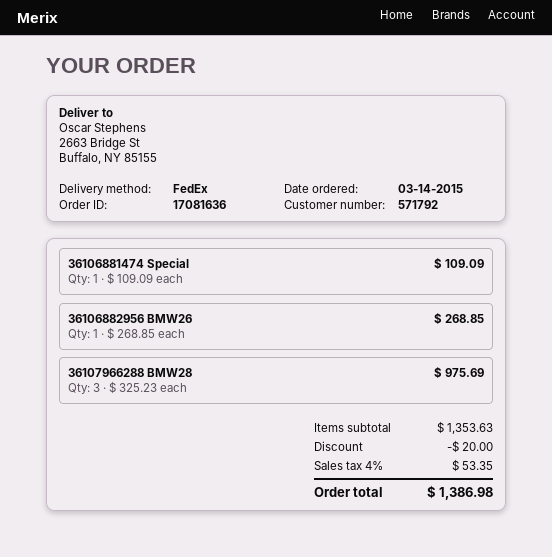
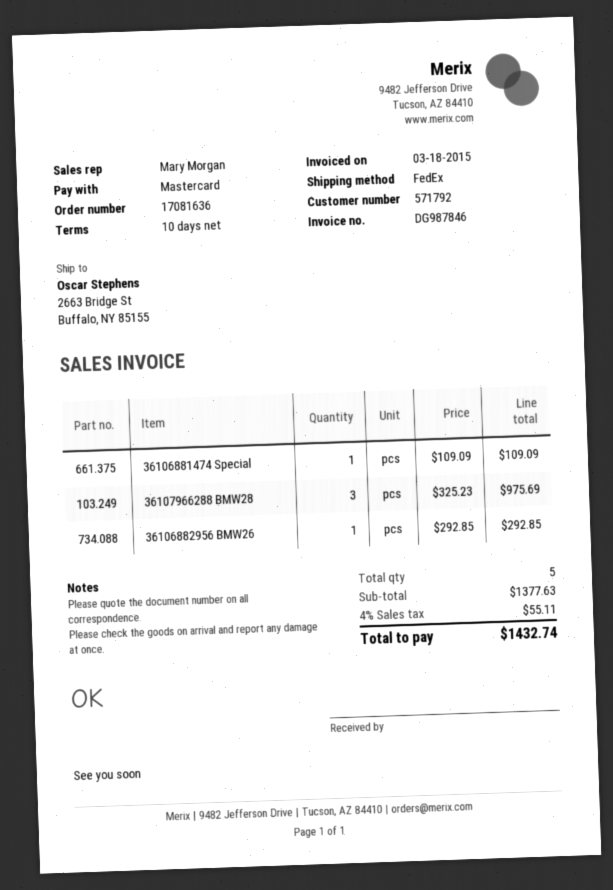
36106882956 BMW26: 1 x 268.85 = 268.85 -> 1 x 292.85 = 292.85
subtotal: 1353.63 -> 1377.63
discount: 20.00 -> none
tax: 4% = 53.35 -> 4% = 55.11
total: 1386.98 -> 1432.74

